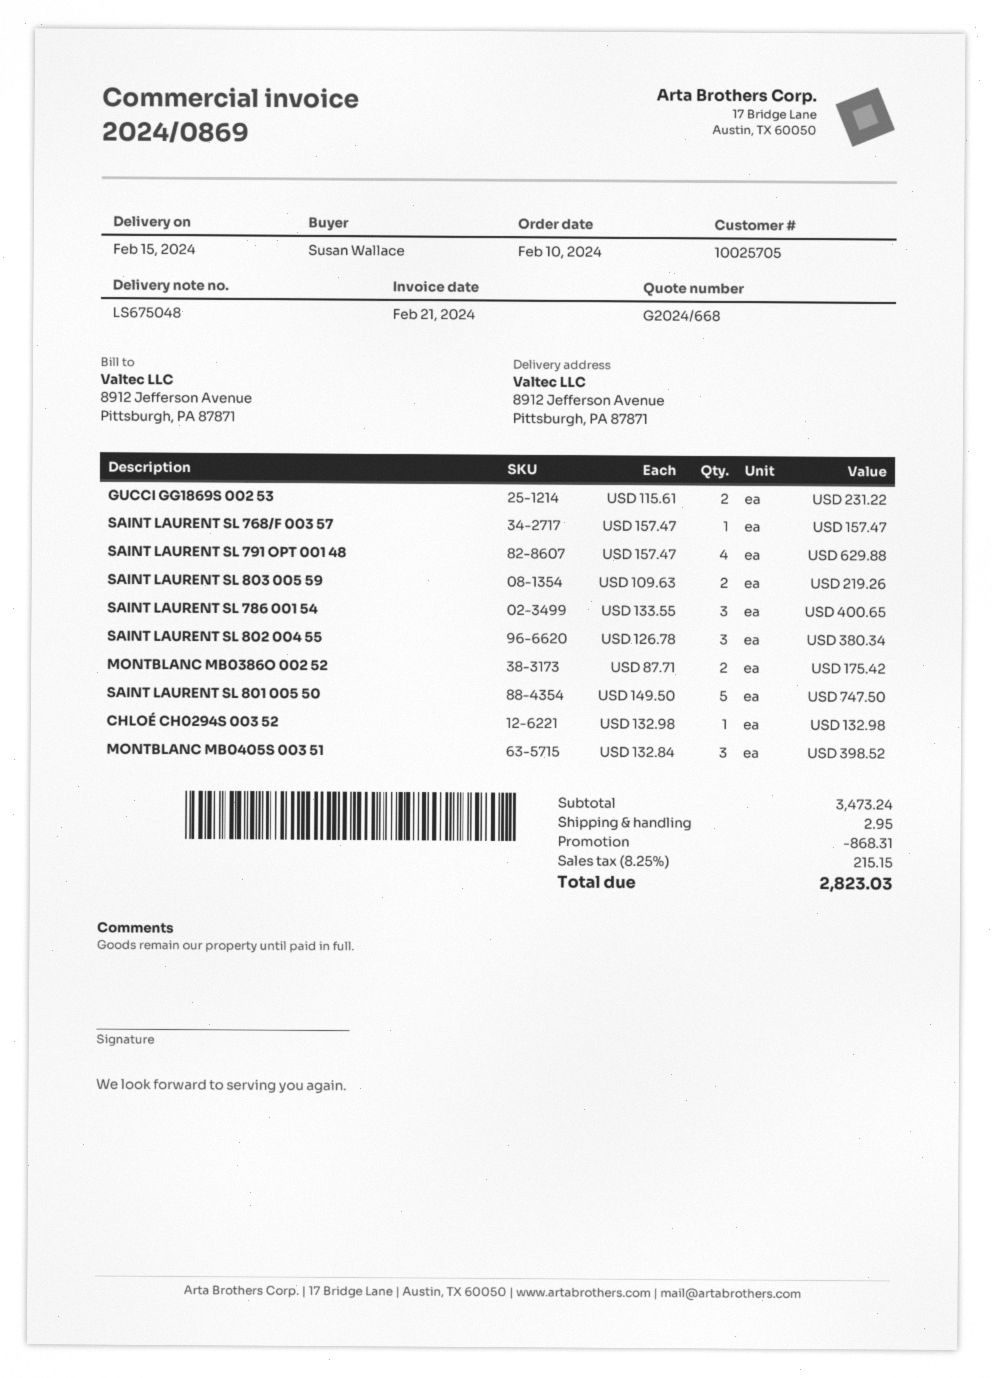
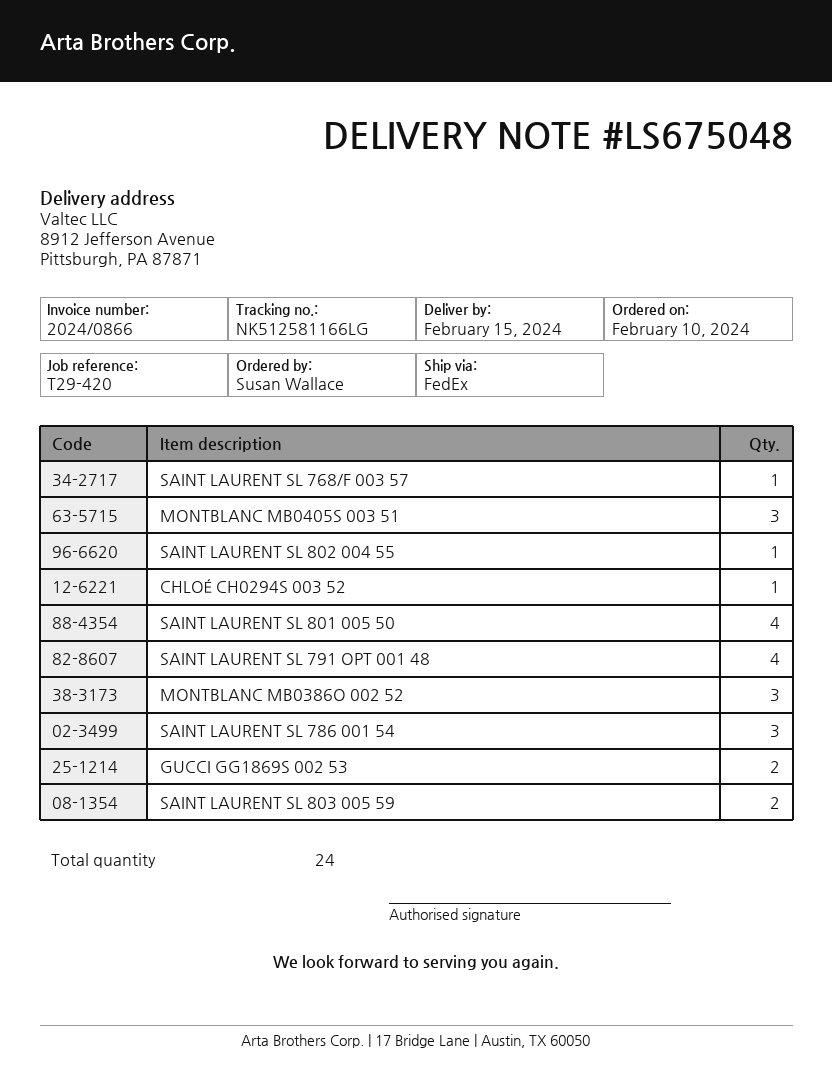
invoice number: 2024/0869 -> 2024/0866
SAINT LAURENT SL 802 004 55: 3 -> 1
MONTBLANC MB0386O 002 52: 2 -> 3
SAINT LAURENT SL 801 005 50: 5 -> 4

